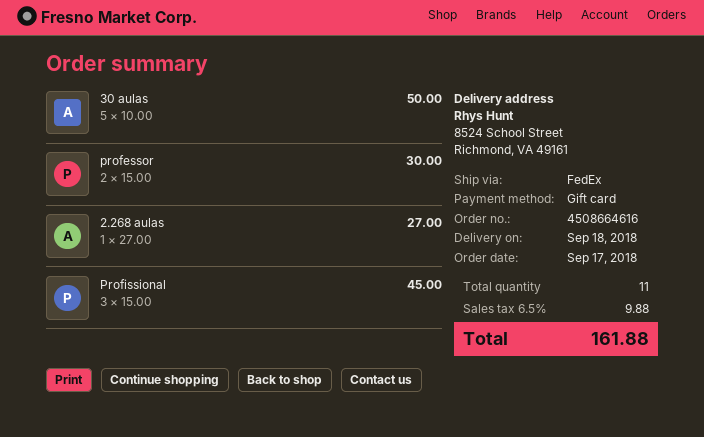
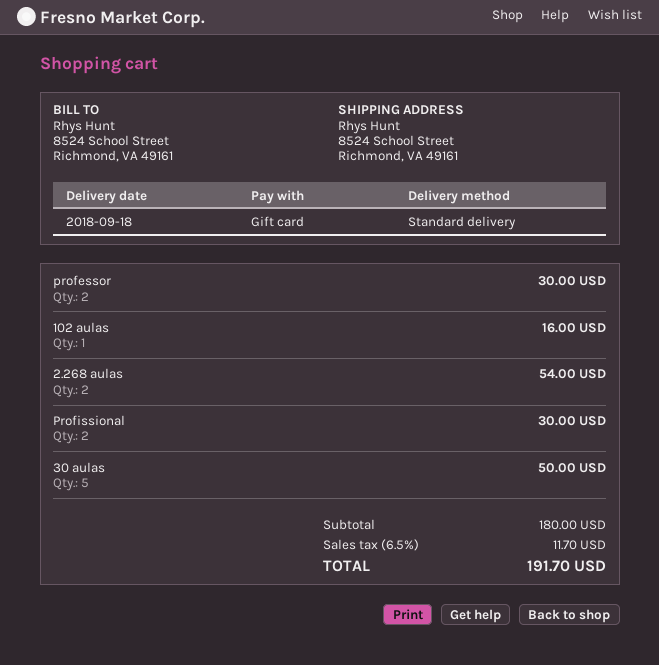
shipping method: FedEx -> standard
2.268 aulas: 1 for 27.00 -> 2 for 54.00
Profissional: 3 for 45.00 -> 2 for 30.00
102 aulas: none -> 1 for 16.00
tax: 6.5% = 9.88 -> 6.5% = 11.70
total: 161.88 -> 191.70

